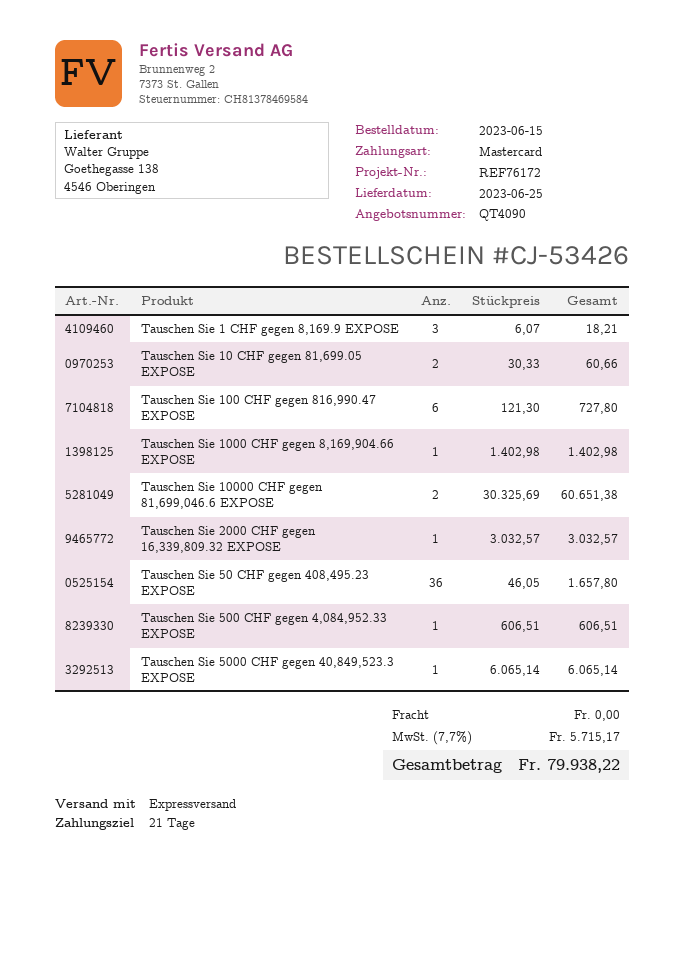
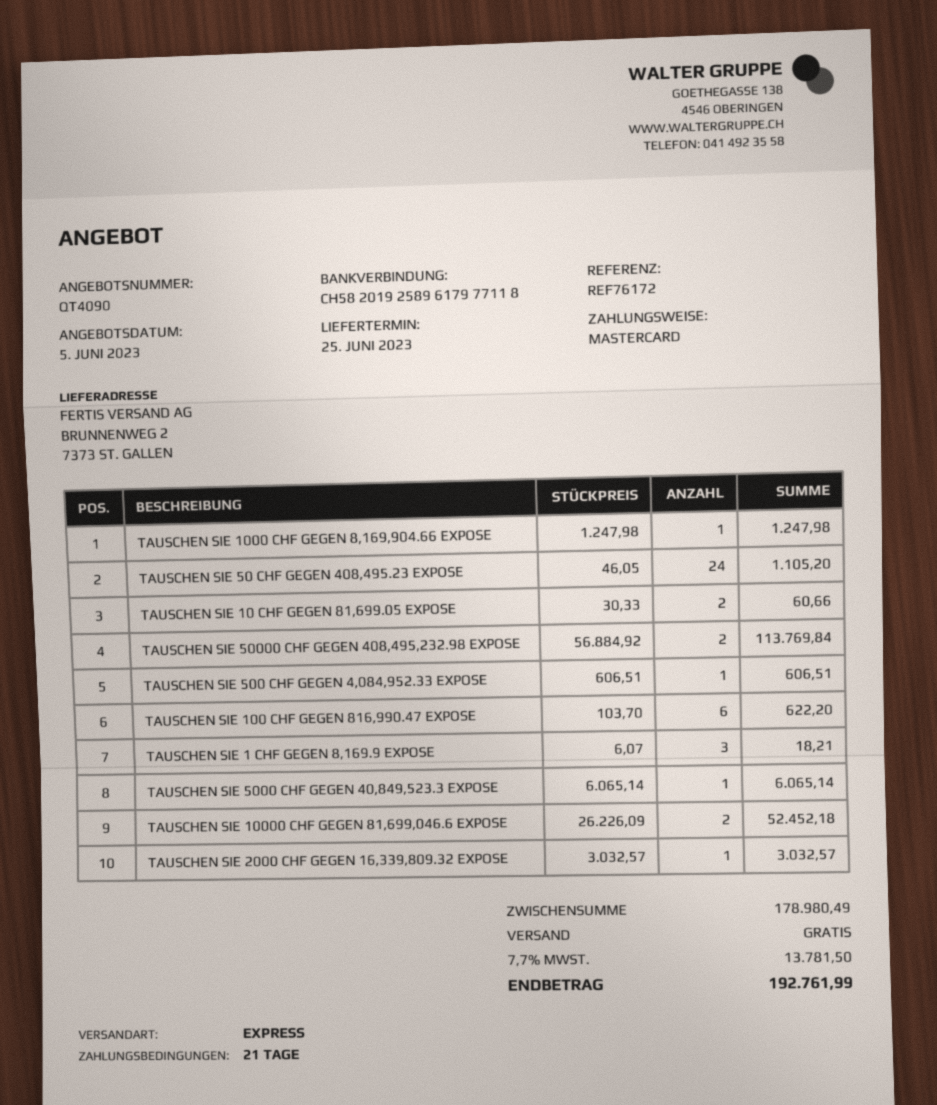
Tauschen Sie 100 CHF gegen 816,990.47 EXPOSE: 6 x 121.30 = 727.80 -> 6 x 103.70 = 622.20
Tauschen Sie 1000 CHF gegen 8,169,904.66 EXPOSE: 1 x 1402.98 = 1402.98 -> 1 x 1247.98 = 1247.98
Tauschen Sie 10000 CHF gegen 81,699,046.6 EXPOSE: 2 x 30325.69 = 60651.38 -> 2 x 26226.09 = 52452.18
Tauschen Sie 50 CHF gegen 408,495.23 EXPOSE: 36 x 46.05 = 1657.80 -> 24 x 46.05 = 1105.20
TAUSCHEN SIE 50000 CHF GEGEN 408,495,232.98 EXPOSE: none -> 2 x 56884.92 = 113769.84
tax: 7.7% = 5715.17 -> 7.7% = 13781.50
total: 79938.22 -> 192761.99

